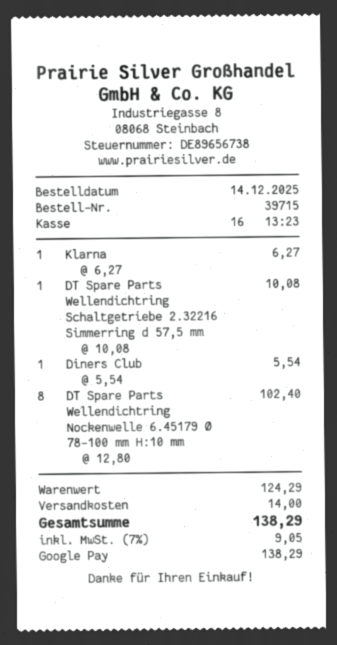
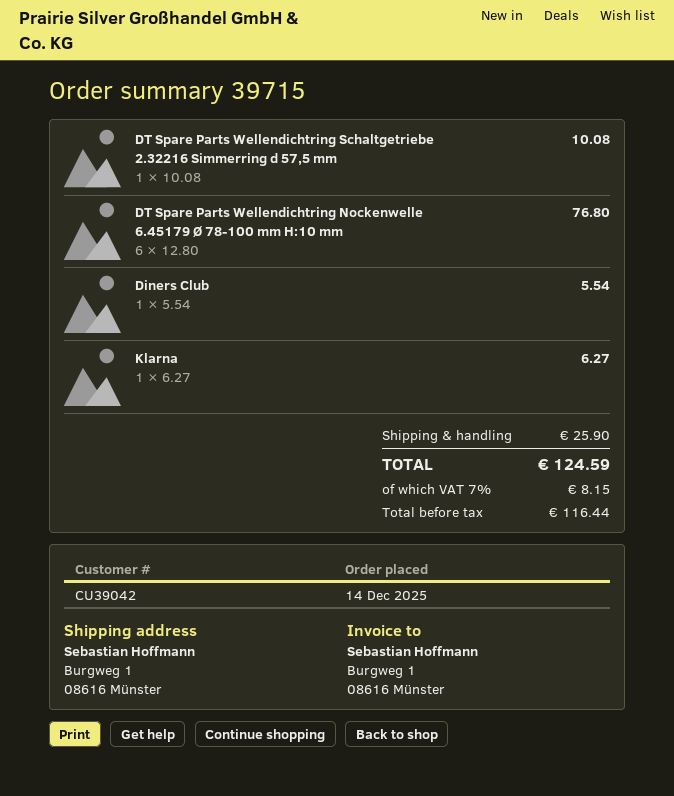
DT Spare Parts Wellendichtring Nockenwelle 6.45179 Ø 78-100 mm H:10 mm: 8 x 12.80 = 102.40 -> 6 x 12.80 = 76.80
shipping: 14.00 -> 25.90
tax: 7% = 9.05 -> 7% = 8.15
total: 138.29 -> 124.59

